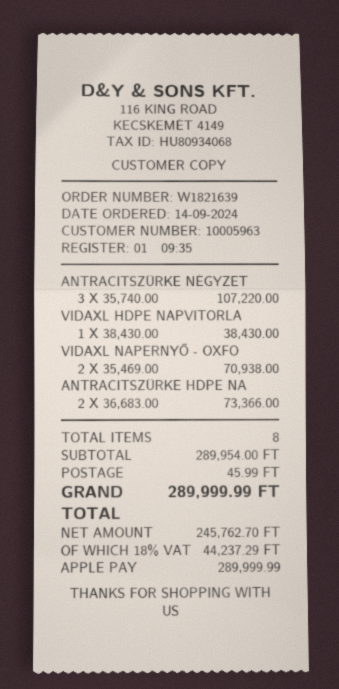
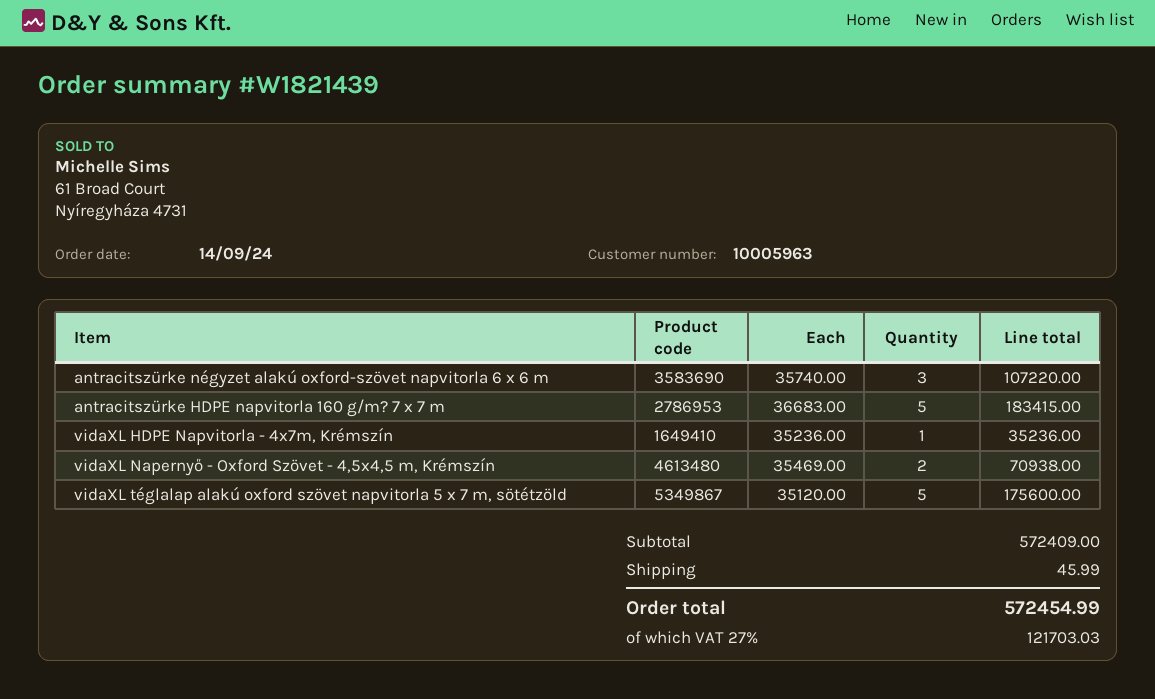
order number: W1821639 -> W1821439
VIDAXL HDPE NAPVITORLA: 1 x 38430.00 = 38430.00 -> 1 x 35236.00 = 35236.00
ANTRACITSZÜRKE HDPE NA: 2 x 36683.00 = 73366.00 -> 5 x 36683.00 = 183415.00
vidaXL téglalap alakú oxford szövet napvitorla 5 x 7 m, sötétzöld: none -> 5 x 35120.00 = 175600.00
subtotal: 289954.00 -> 572409.00
tax: 18% = 44237.29 -> 27% = 121703.03
total: 289999.99 -> 572454.99

